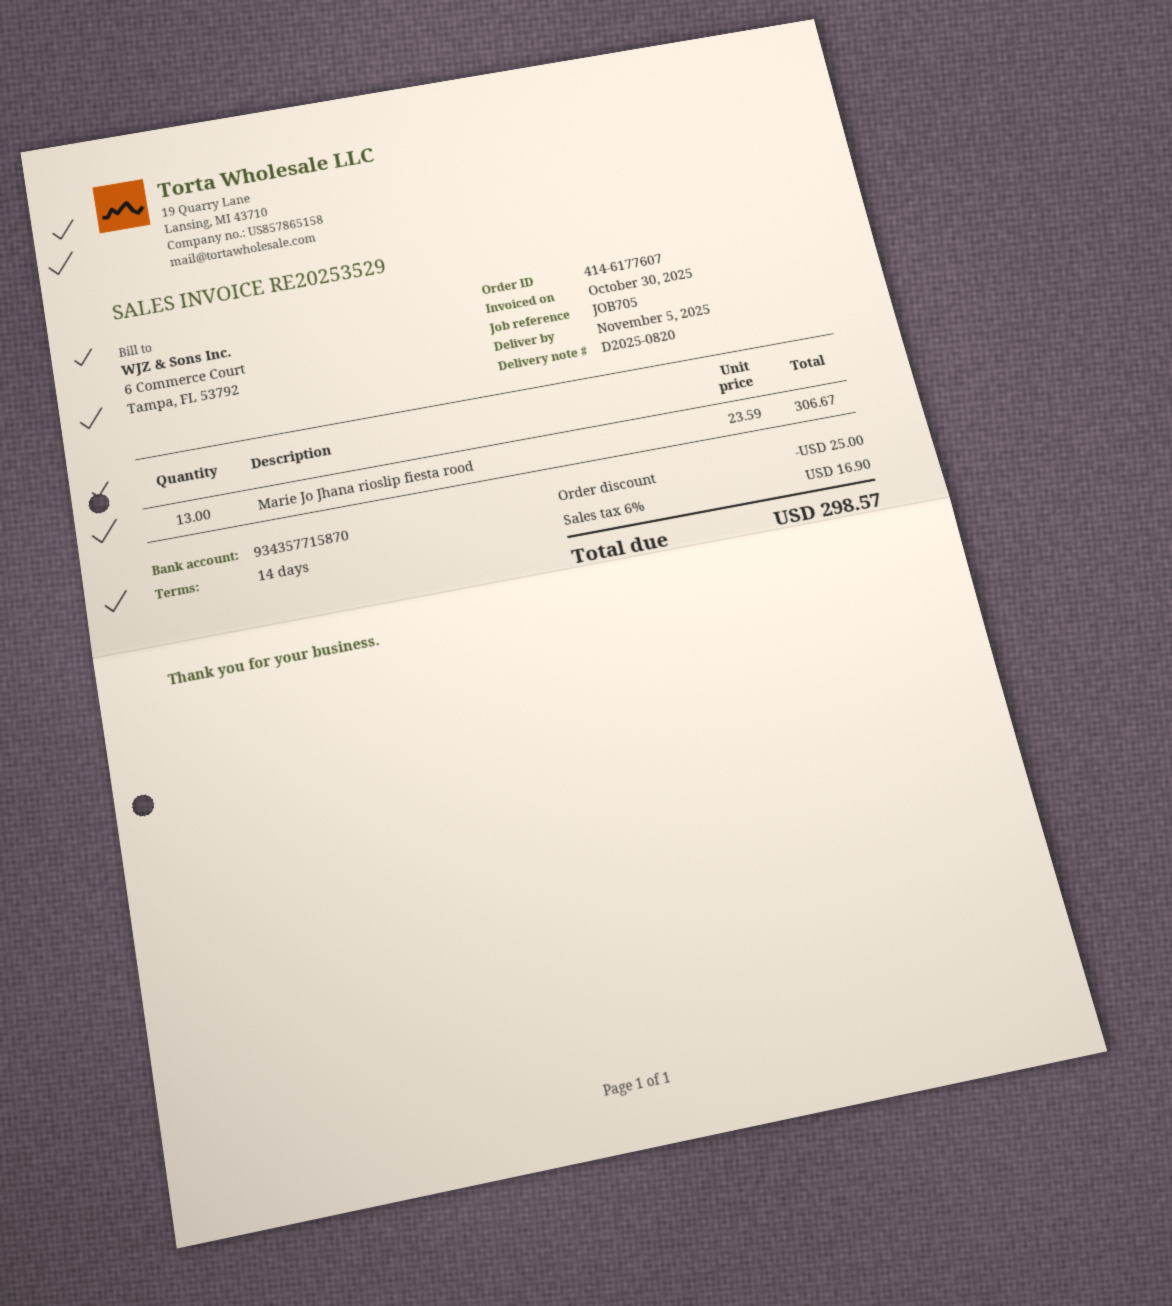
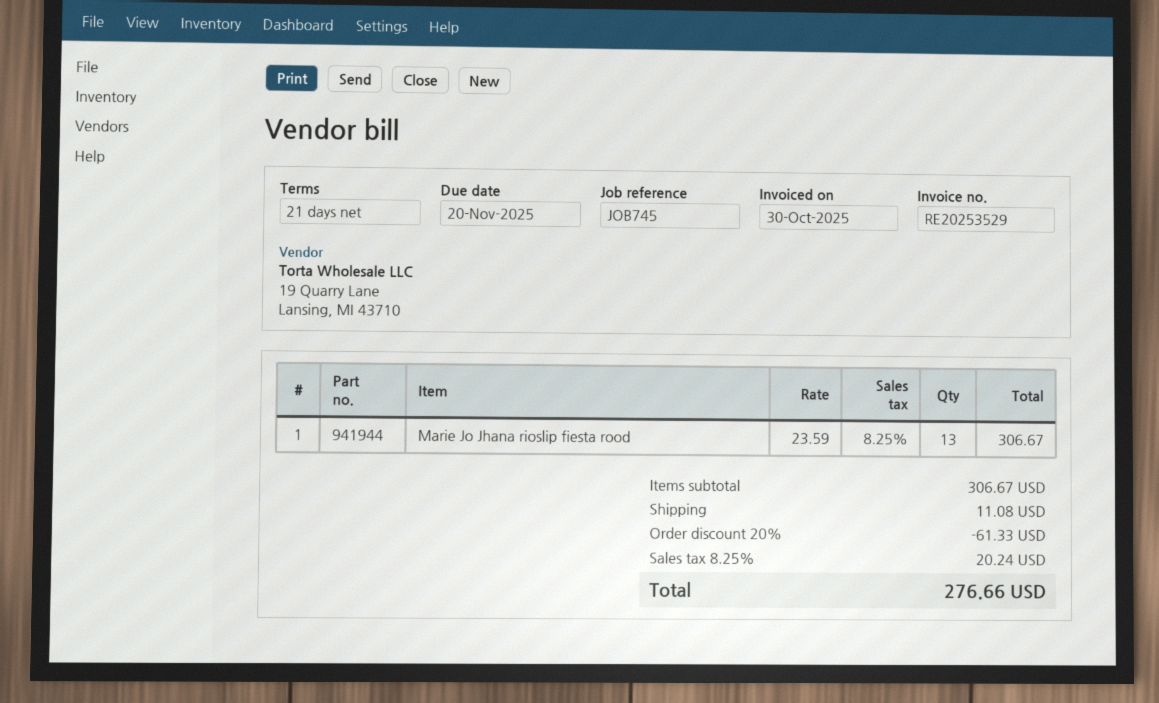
payment terms: 14 days -> 21 days
reference: JOB705 -> JOB745
discount: 25.00 -> 61.33
shipping: none -> 11.08
tax: 6% = 16.90 -> 8.25% = 20.24
total: 298.57 -> 276.66

